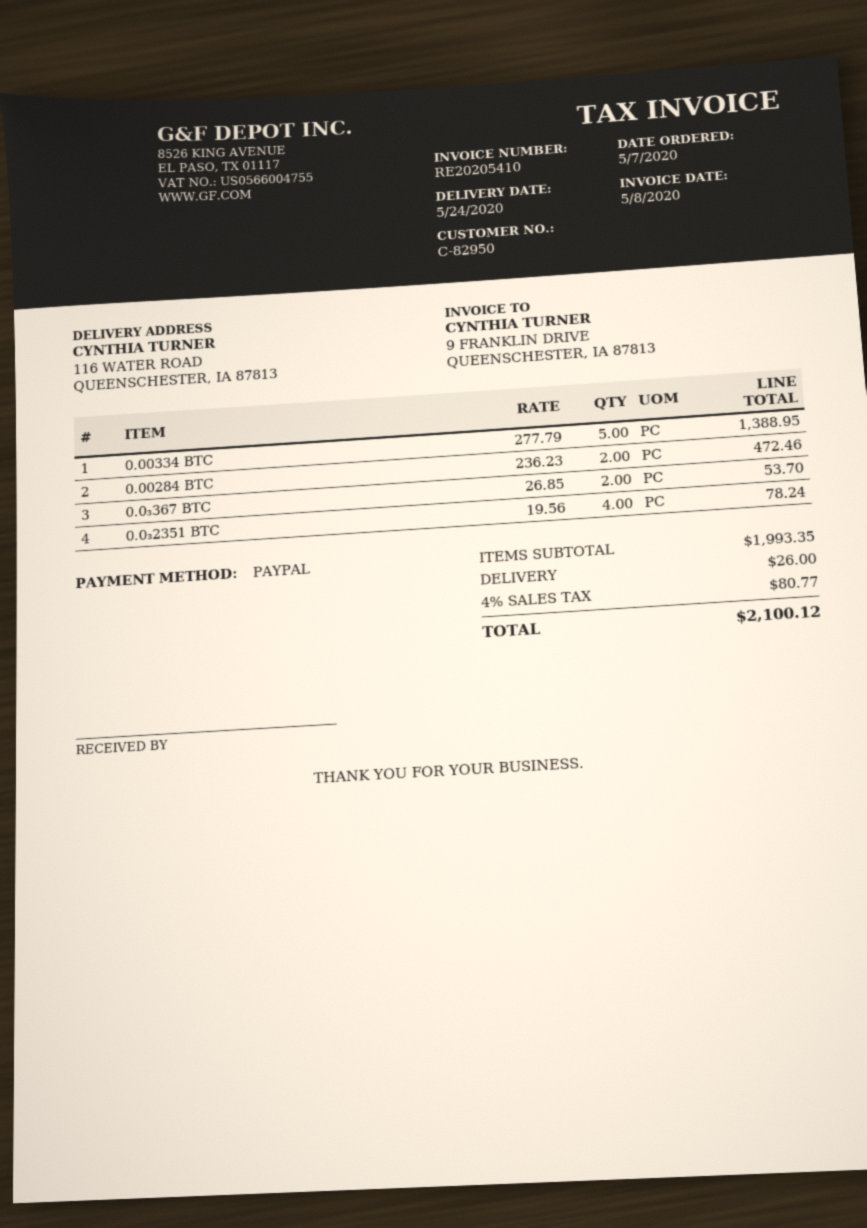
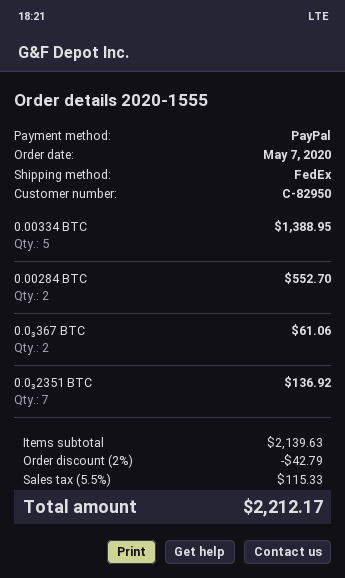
0.00284 BTC: 2 for 472.46 -> 2 for 552.70
0.0₃367 BTC: 2 for 53.70 -> 2 for 61.06
0.0₃2351 BTC: 4 for 78.24 -> 7 for 136.92
subtotal: 1993.35 -> 2139.63
discount: none -> 2% = 42.79
shipping: 26.00 -> none
tax: 4% = 80.77 -> 5.5% = 115.33
total: 2100.12 -> 2212.17

